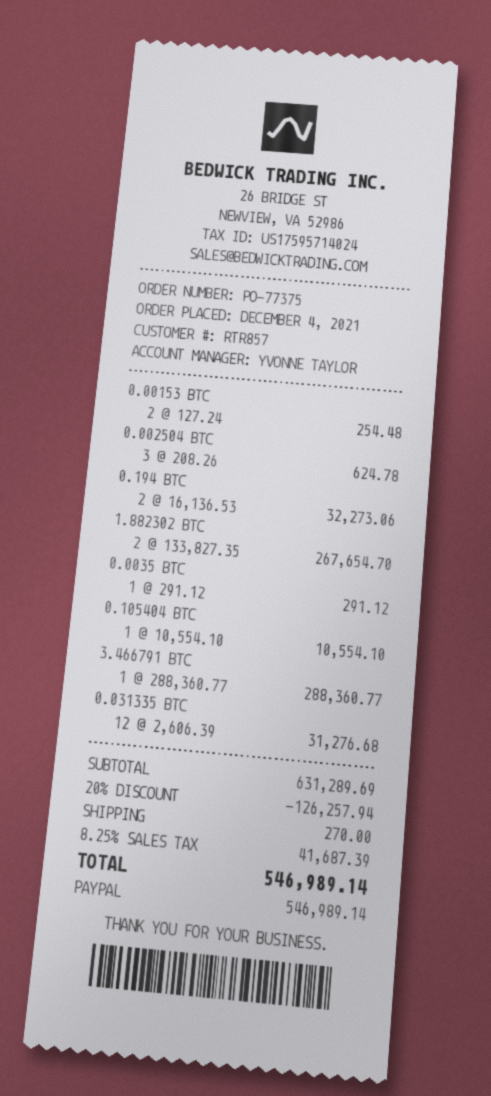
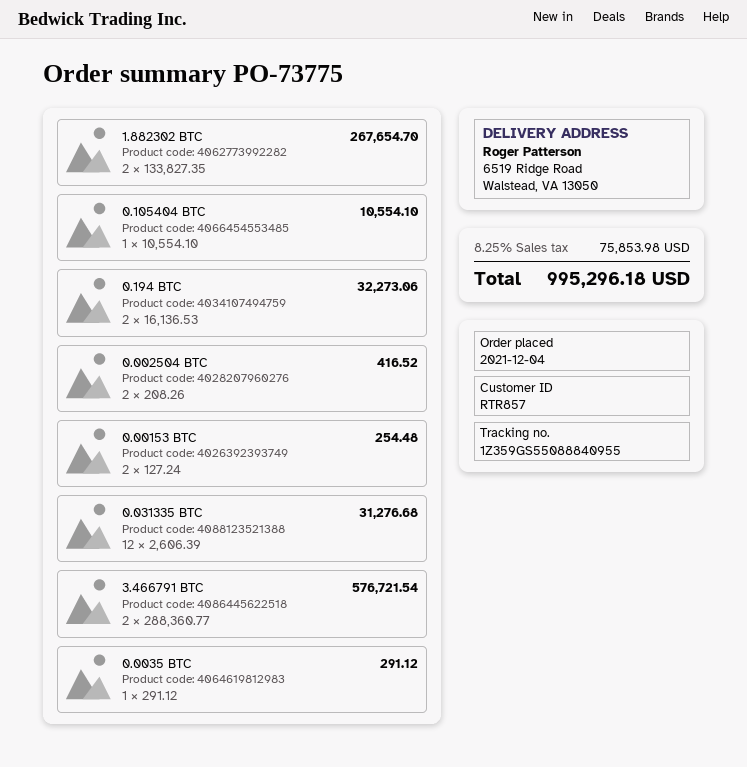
order number: PO-77375 -> PO-73775
0.002504 BTC: 3 x 208.26 = 624.78 -> 2 x 208.26 = 416.52
3.466791 BTC: 1 x 288360.77 = 288360.77 -> 2 x 288360.77 = 576721.54
discount: 20% = 126257.94 -> none
shipping: 270.00 -> none
tax: 8.25% = 41687.39 -> 8.25% = 75853.98
total: 546989.14 -> 995296.18

